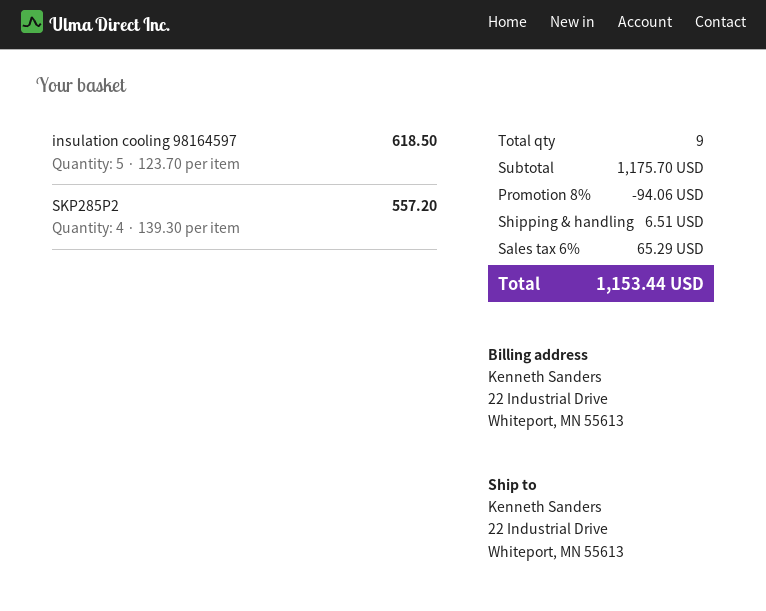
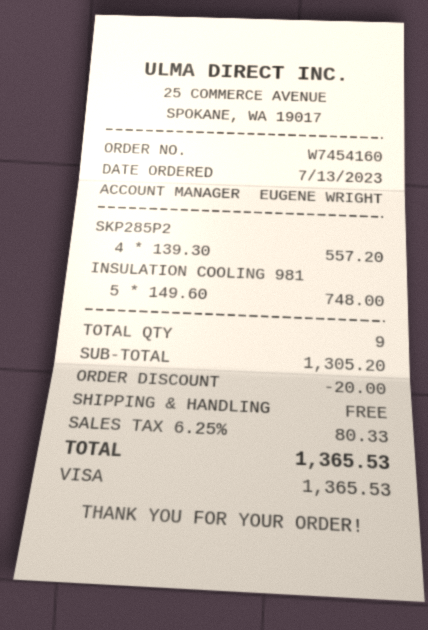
insulation cooling 98164597: 5 x 123.70 = 618.50 -> 5 x 149.60 = 748.00
subtotal: 1175.70 -> 1305.20
discount: 94.06 -> 20.00
shipping: 6.51 -> 0.00
tax: 6% = 65.29 -> 6.25% = 80.33
total: 1153.44 -> 1365.53

